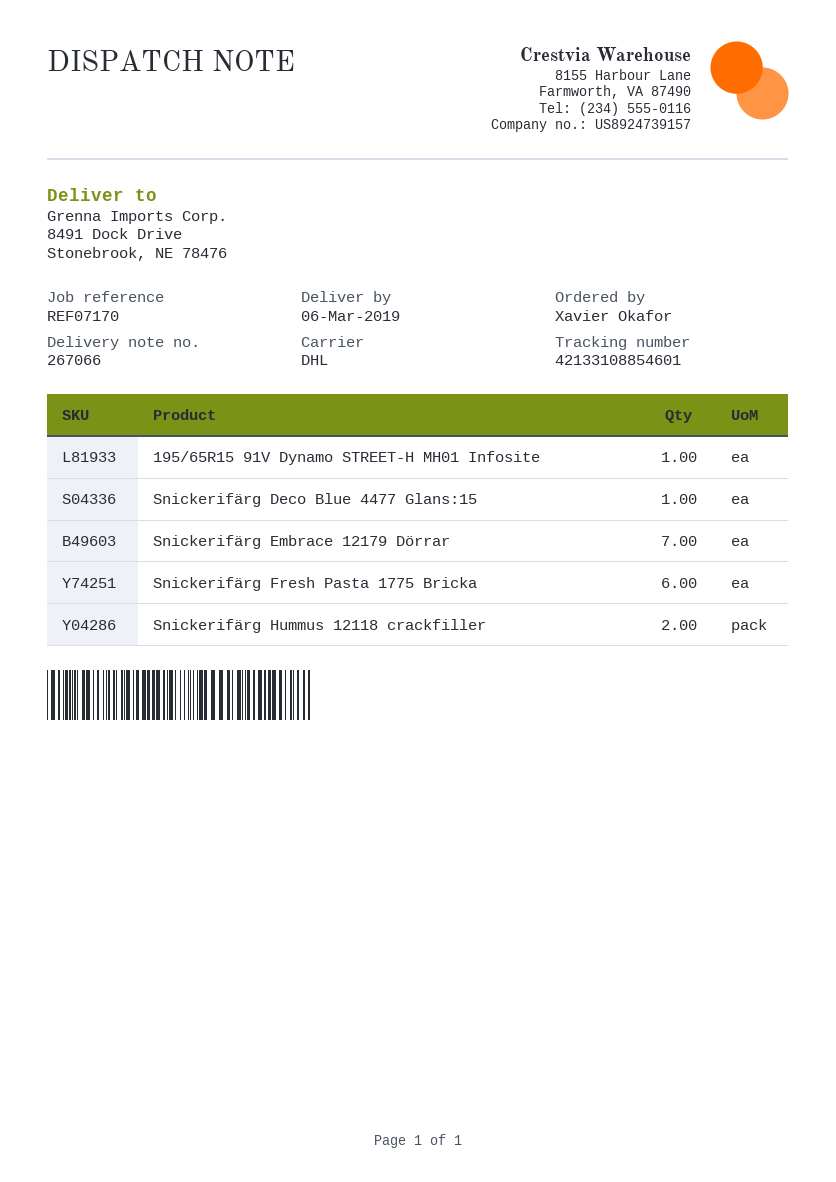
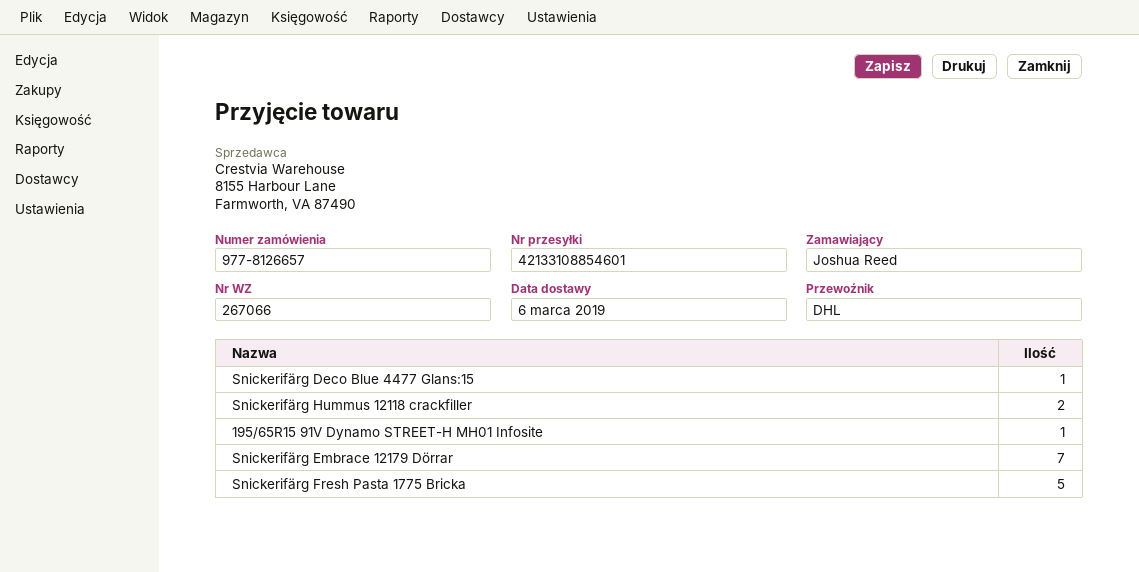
ordered by: Xavier Okafor -> Joshua Reed
Snickerifärg Fresh Pasta 1775 Bricka: 6 -> 5

